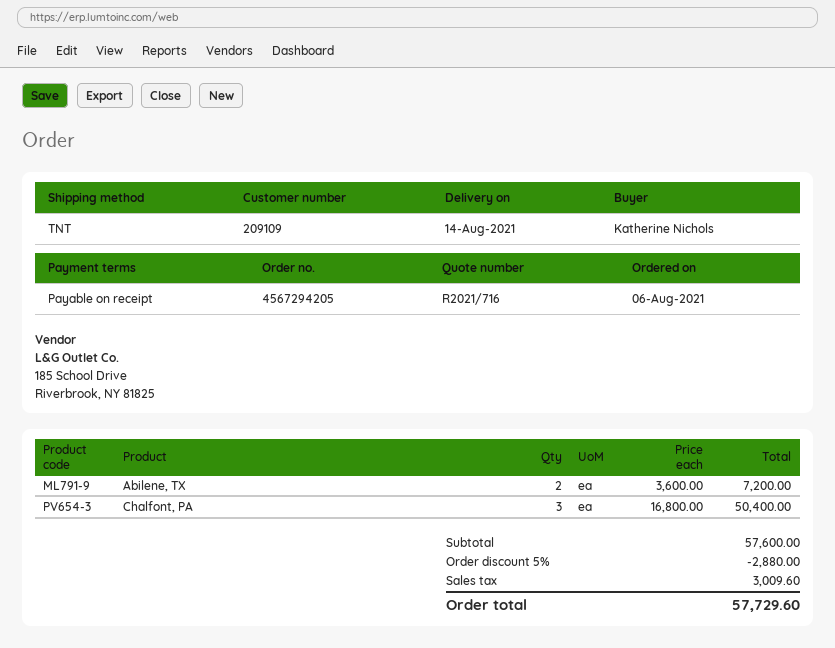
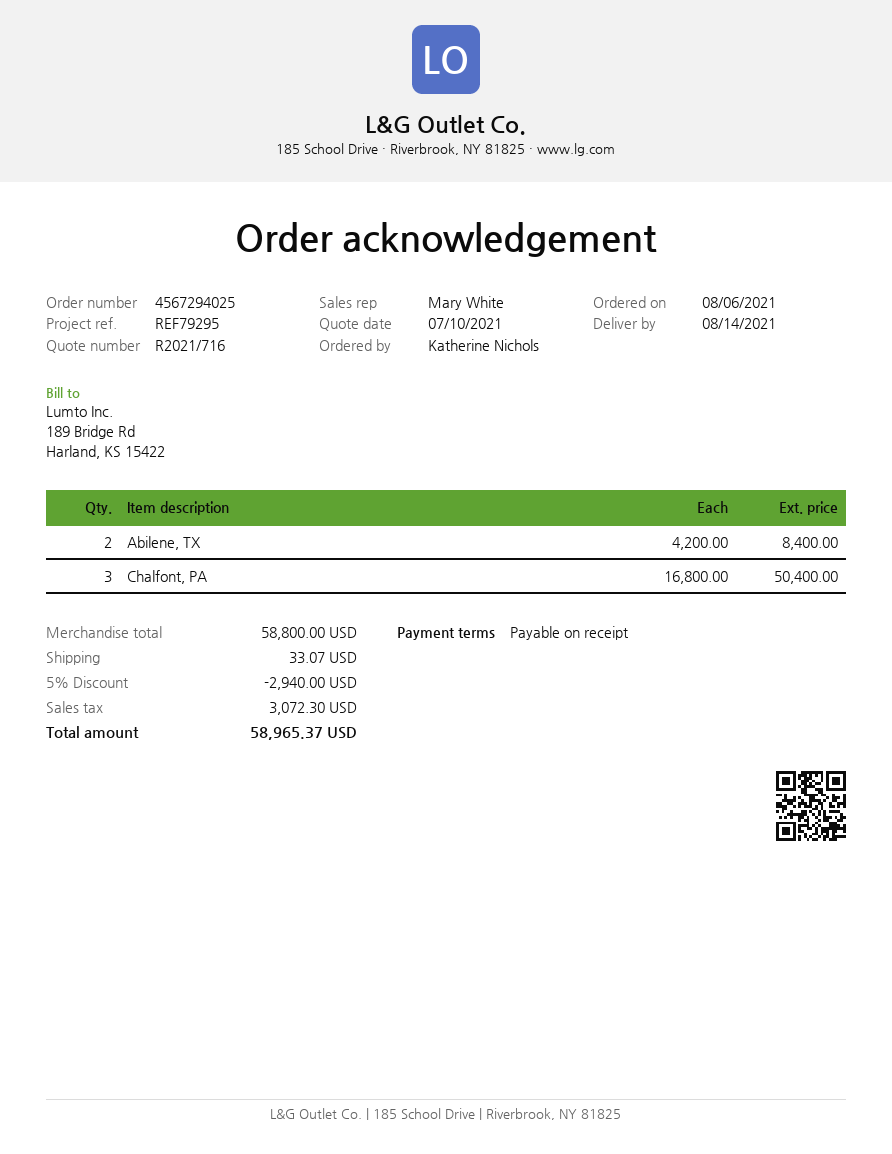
order number: 4567294205 -> 4567294025
Abilene, TX: 2 x 3600.00 = 7200.00 -> 2 x 4200.00 = 8400.00
subtotal: 57600.00 -> 58800.00
discount: 5% = 2880.00 -> 5% = 2940.00
shipping: none -> 33.07
tax: 3009.60 -> 3072.30
total: 57729.60 -> 58965.37

